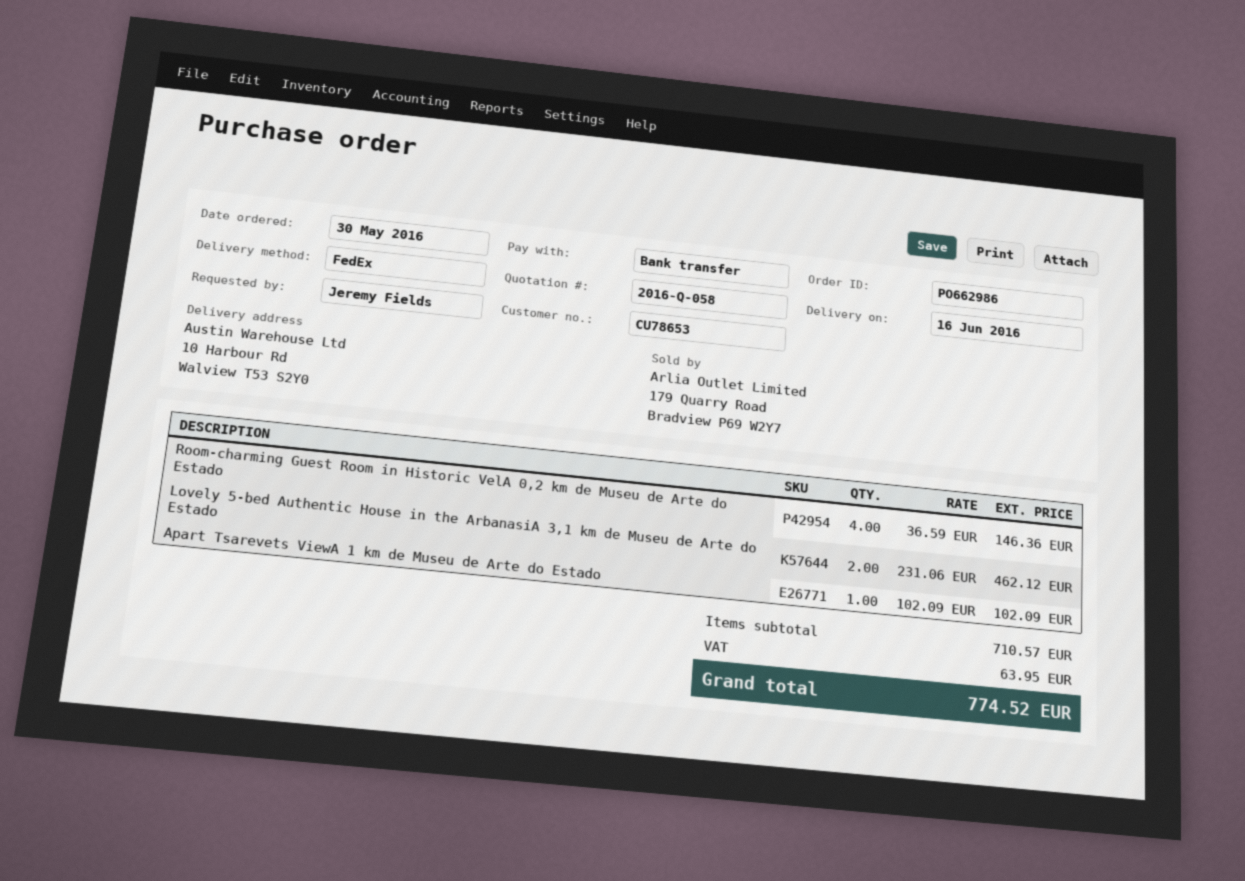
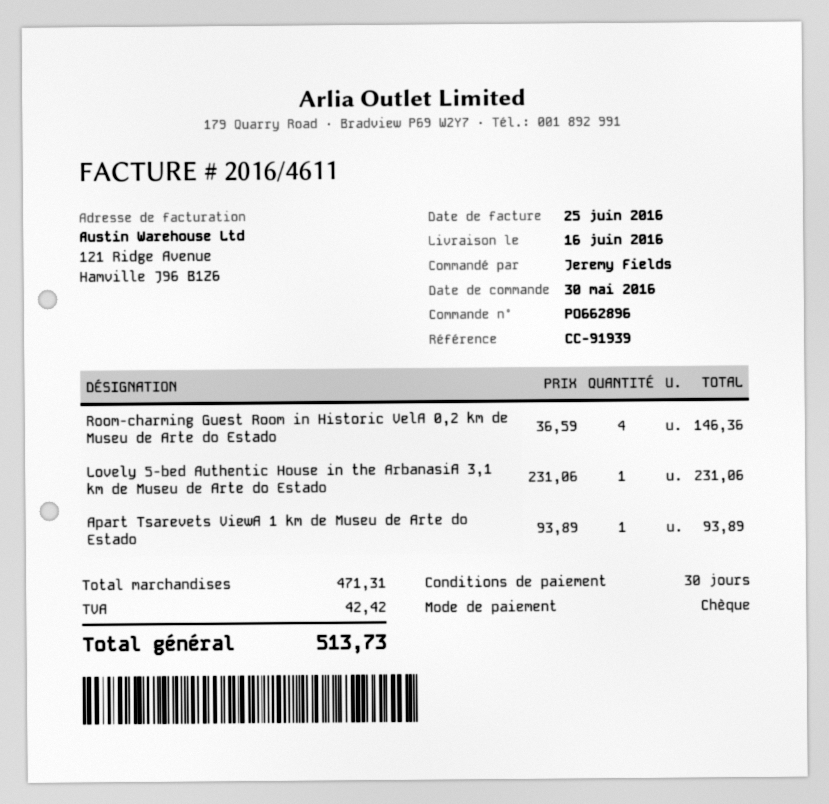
order number: PO662986 -> PO662896
payment method: bank transfer -> cheque
Lovely 5-bed Authentic House in the ArbanasiA 3,1 km de Museu de Arte do Estado: 2 x 231.06 = 462.12 -> 1 x 231.06 = 231.06
Apart Tsarevets ViewA 1 km de Museu de Arte do Estado: 1 x 102.09 = 102.09 -> 1 x 93.89 = 93.89
subtotal: 710.57 -> 471.31
tax: 63.95 -> 42.42
total: 774.52 -> 513.73

